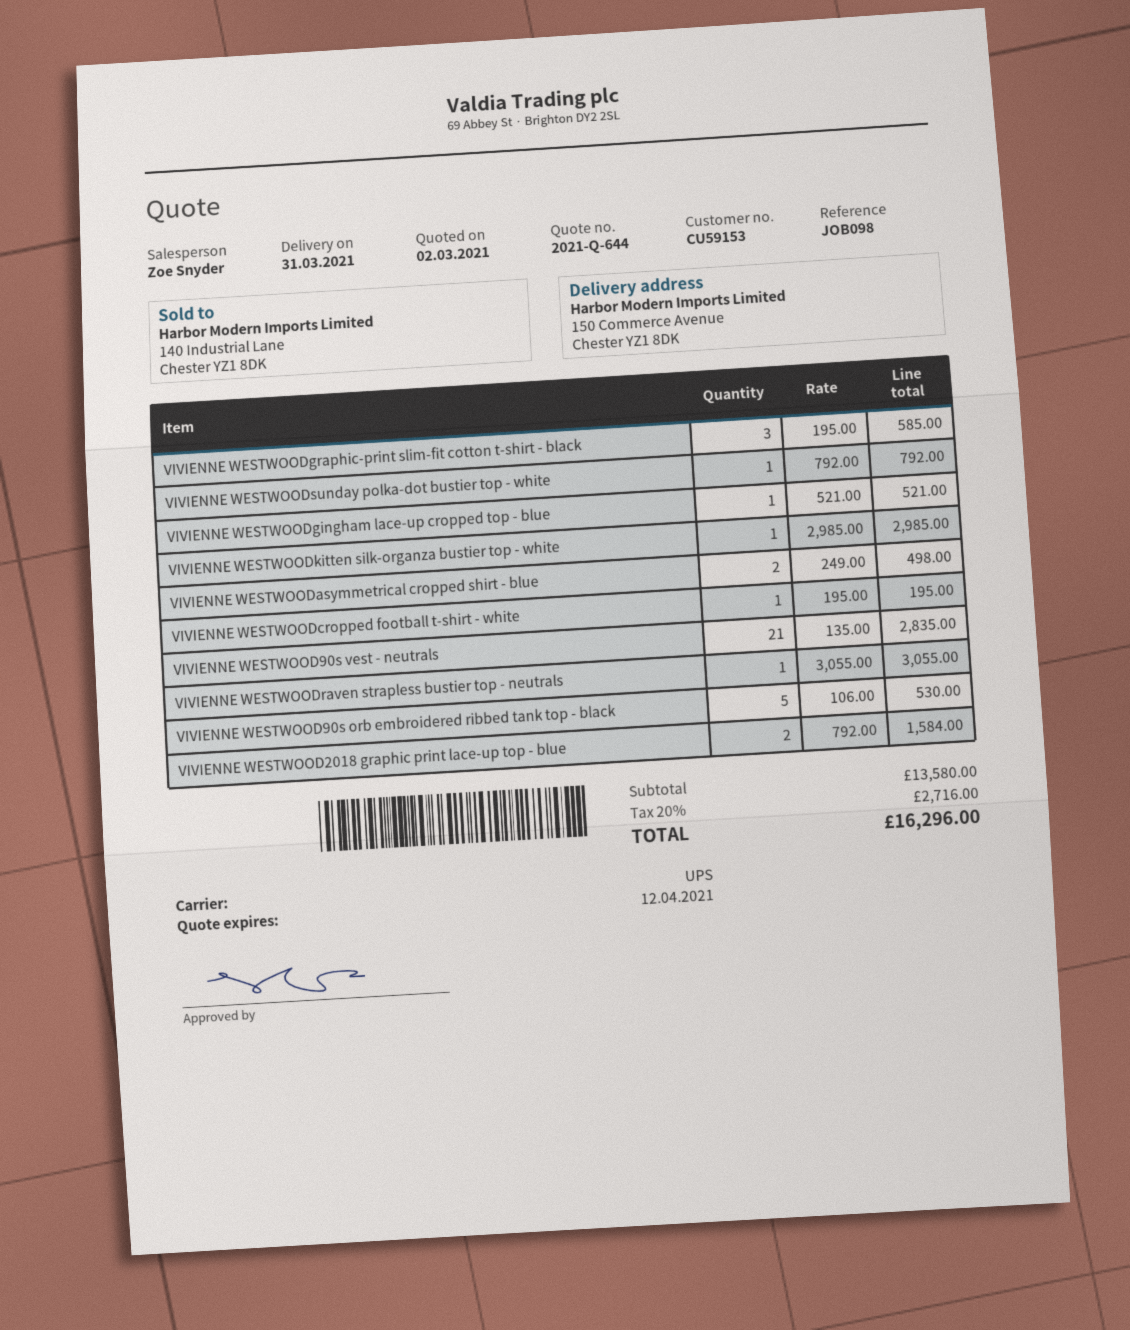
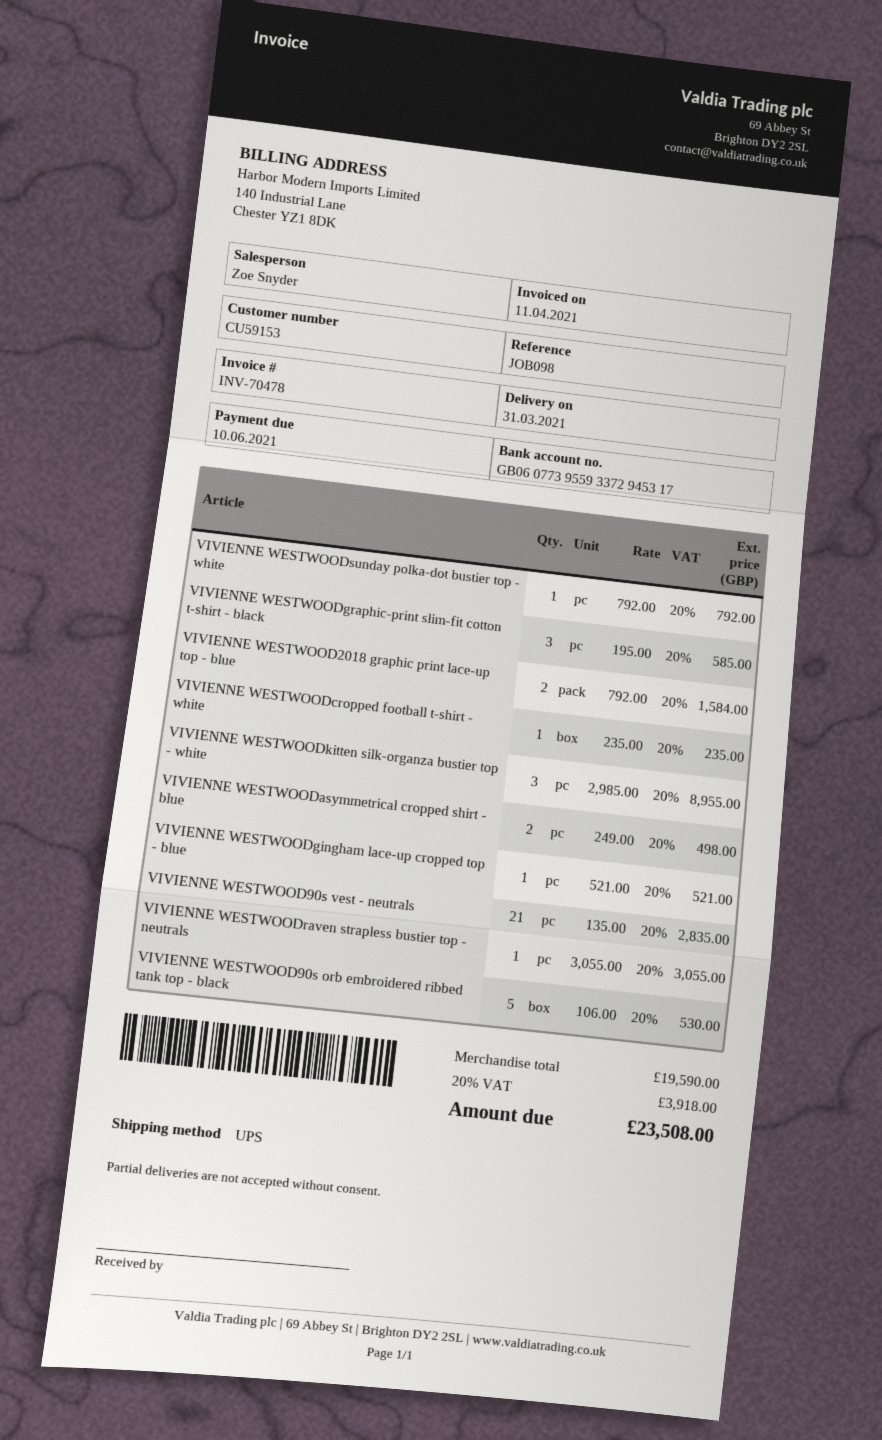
VIVIENNE WESTWOODkitten silk-organza bustier top - white: 1 x 2985.00 = 2985.00 -> 3 x 2985.00 = 8955.00
VIVIENNE WESTWOODcropped football t-shirt - white: 1 x 195.00 = 195.00 -> 1 x 235.00 = 235.00
subtotal: 13580.00 -> 19590.00
tax: 20% = 2716.00 -> 20% = 3918.00
total: 16296.00 -> 23508.00

